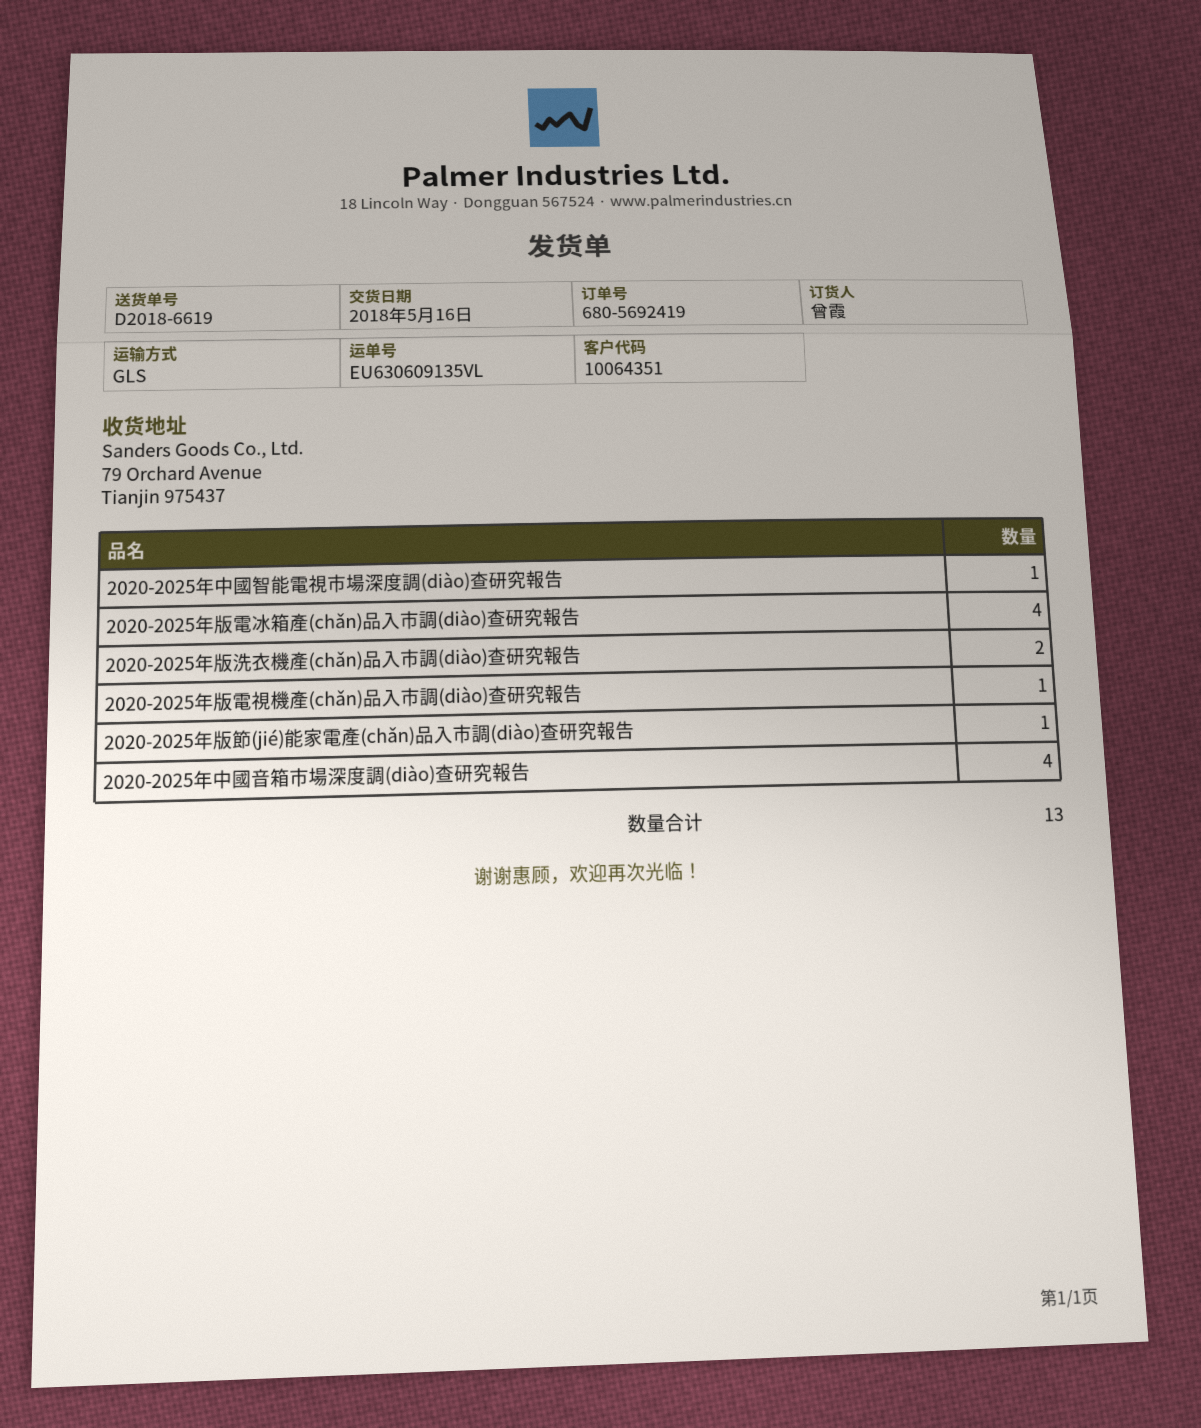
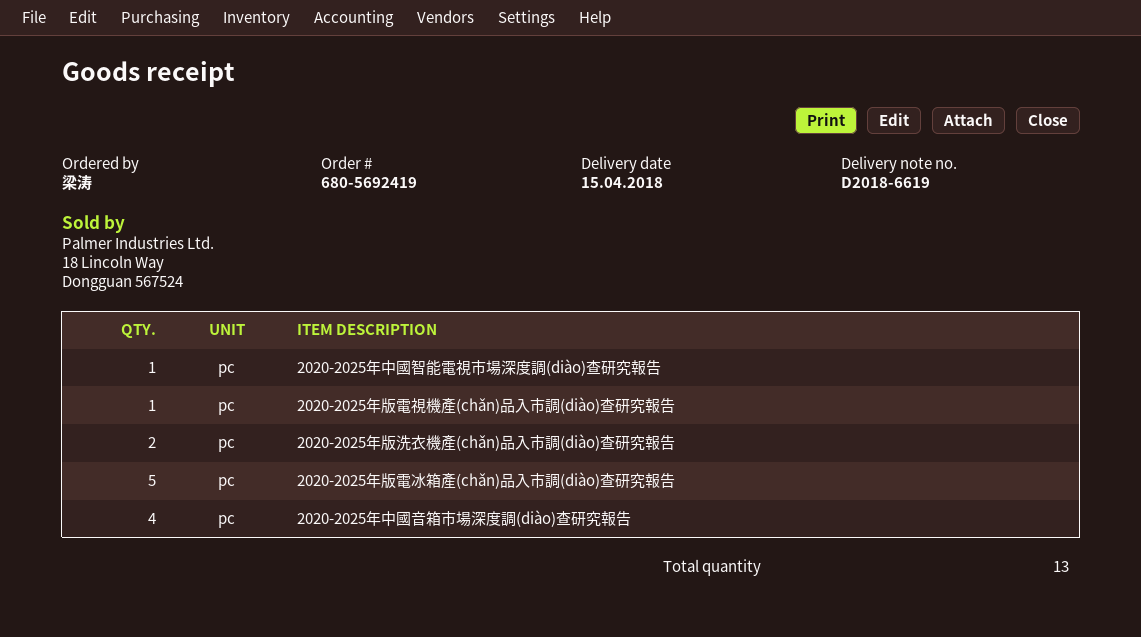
delivery date: 2018-05-16 -> 2018-04-15
ordered by: 曾霞 -> 梁涛
2020-2025年版電冰箱產(chǎn)品入市調(diào)查研究報告: 4 -> 5
2020-2025年版節(jié)能家電產(chǎn)品入市調(diào)查研究報告: 1 -> none

